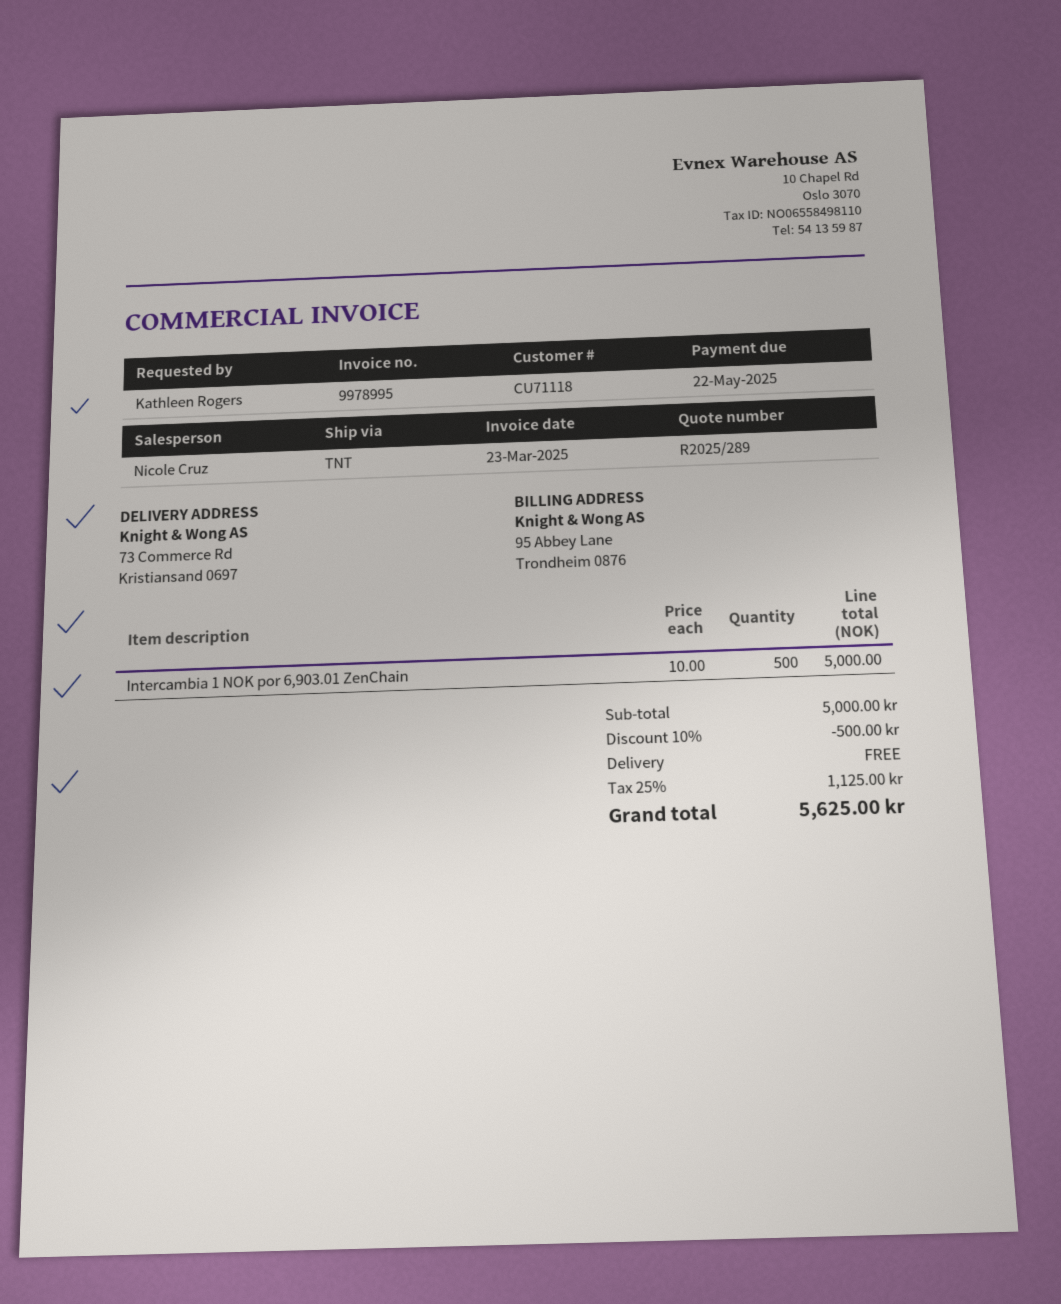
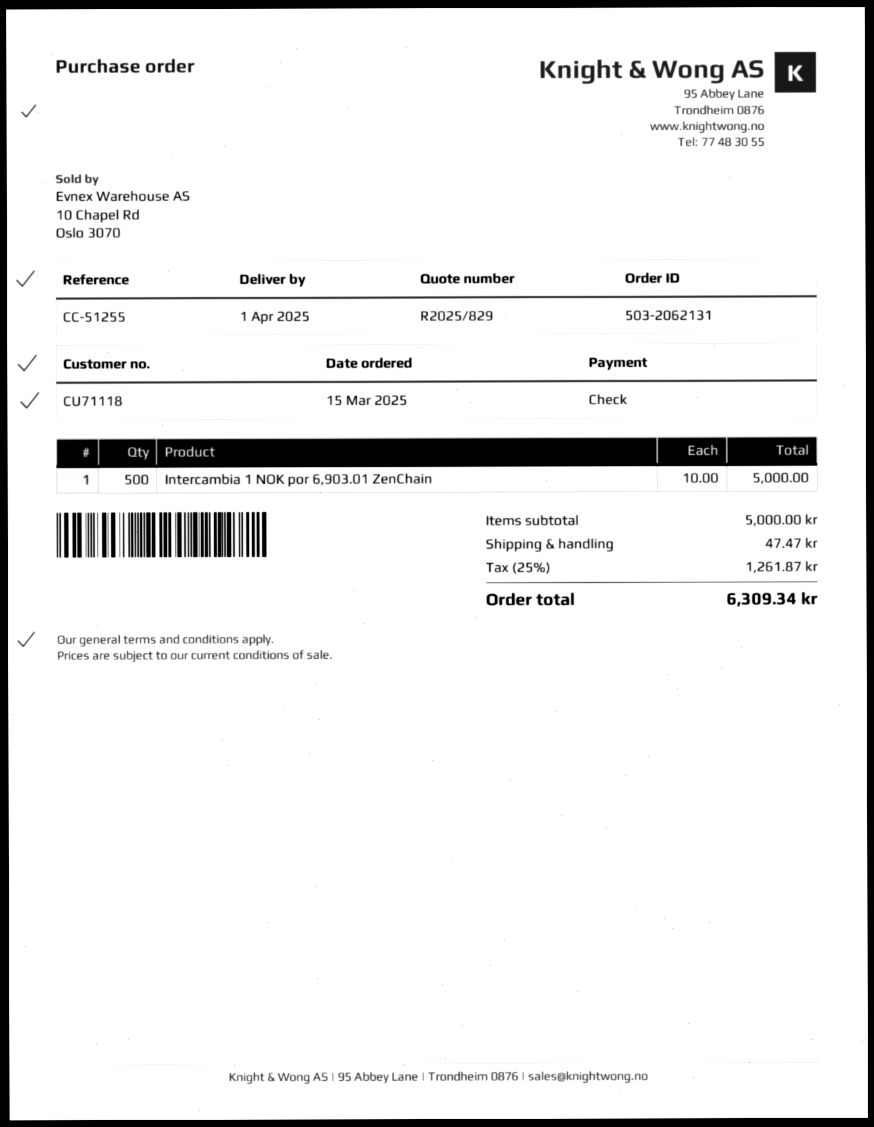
quote number: R2025/289 -> R2025/829
discount: 10% = 500.00 -> none
shipping: 0.00 -> 47.47
tax: 25% = 1125.00 -> 25% = 1261.87
total: 5625.00 -> 6309.34

